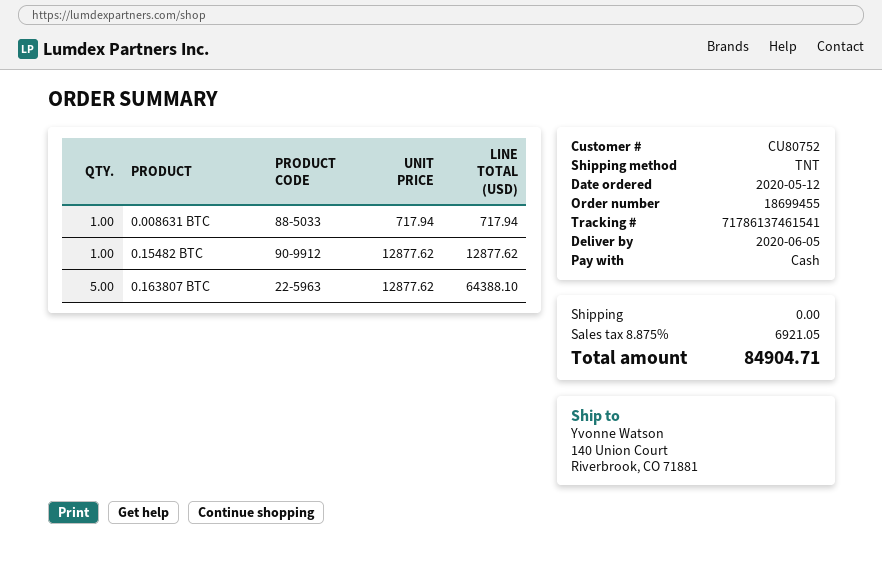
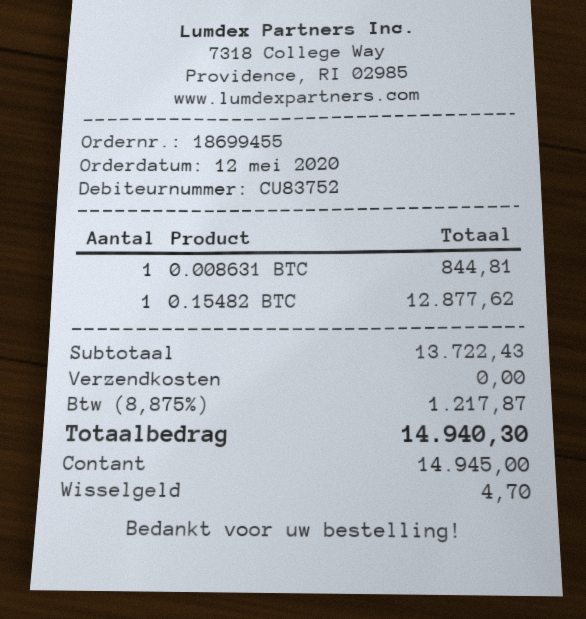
customer number: CU80752 -> CU83752
0.008631 BTC: 1 for 717.94 -> 1 for 844.81
0.163807 BTC: 5 for 64388.10 -> none
tax: 8.875% = 6921.05 -> 8.875% = 1217.87
total: 84904.71 -> 14940.30

